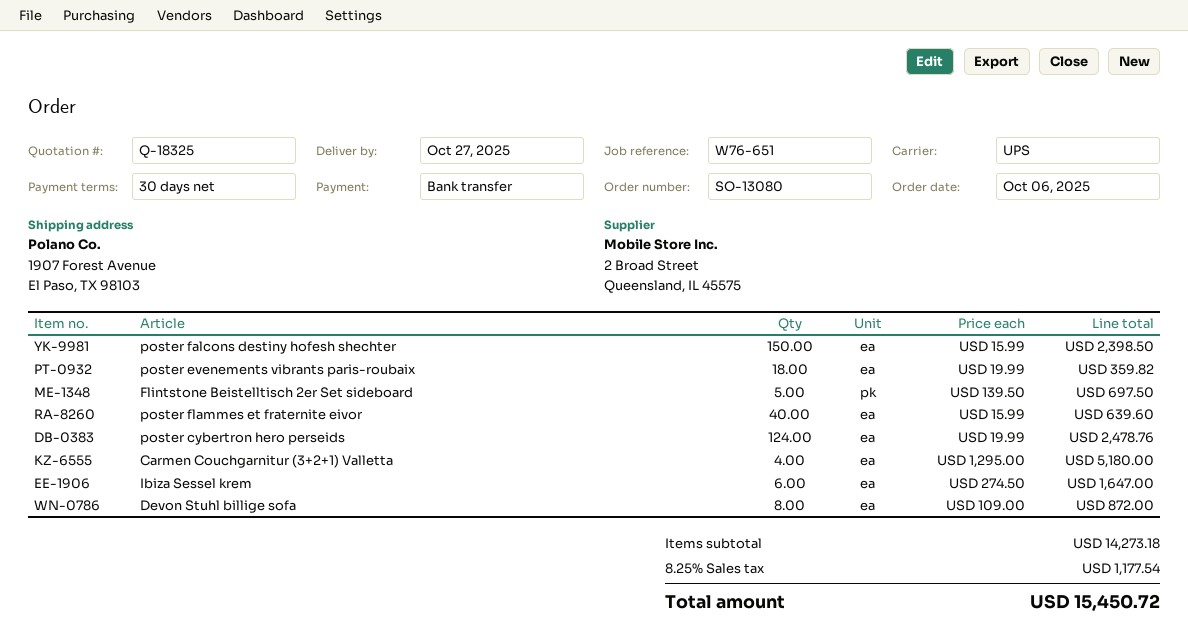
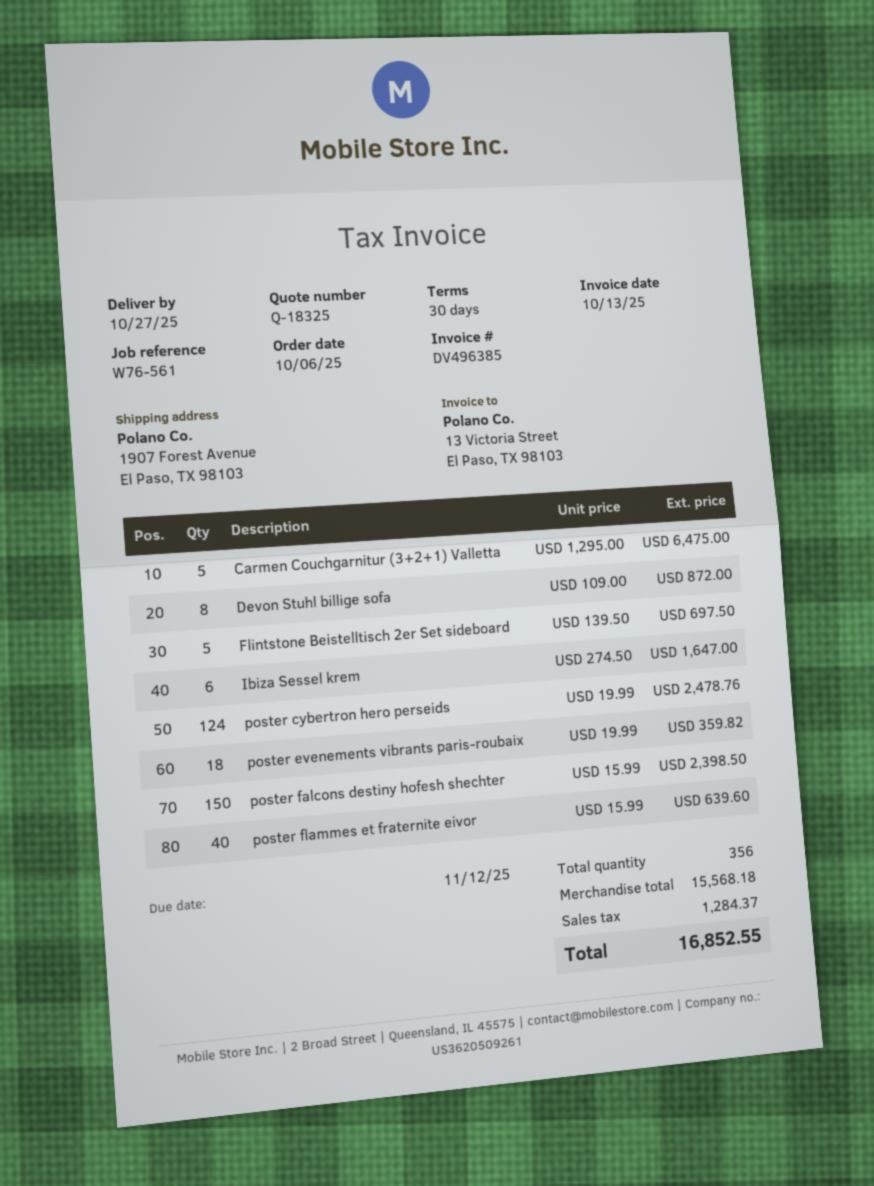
reference: W76-651 -> W76-561
Carmen Couchgarnitur (3+2+1) Valletta: 4 x 1295.00 = 5180.00 -> 5 x 1295.00 = 6475.00
subtotal: 14273.18 -> 15568.18
tax: 1177.54 -> 1284.37
total: 15450.72 -> 16852.55

